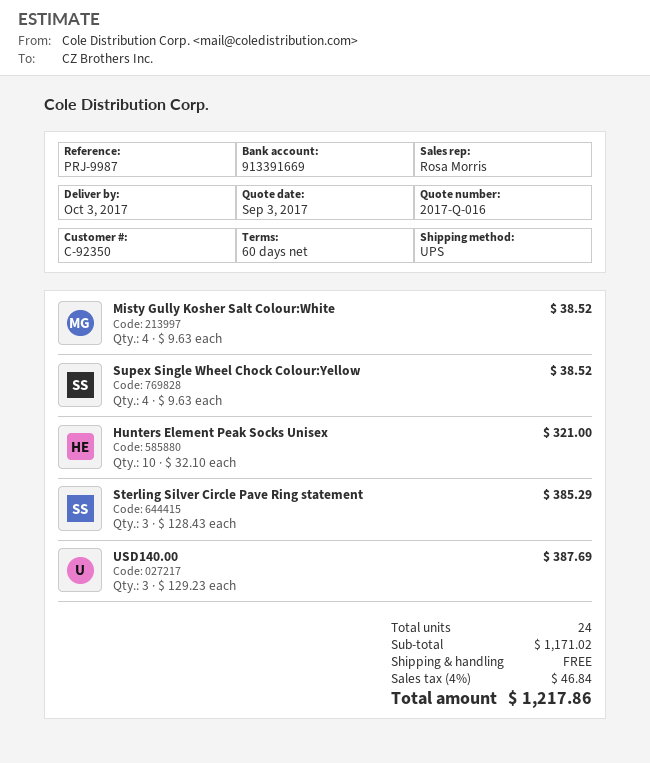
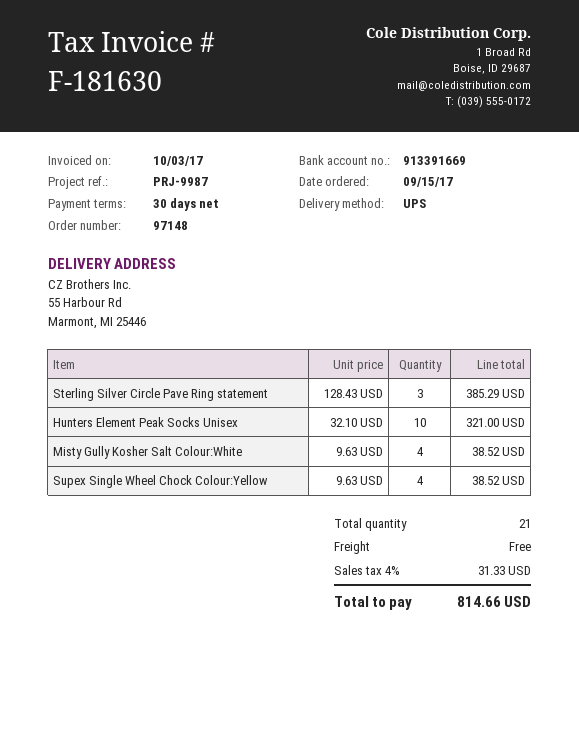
payment terms: 60 days -> 30 days
USD140.00: 3 x 129.23 = 387.69 -> none
total quantity: 24 -> 21
tax: 4% = 46.84 -> 4% = 31.33
total: 1217.86 -> 814.66

